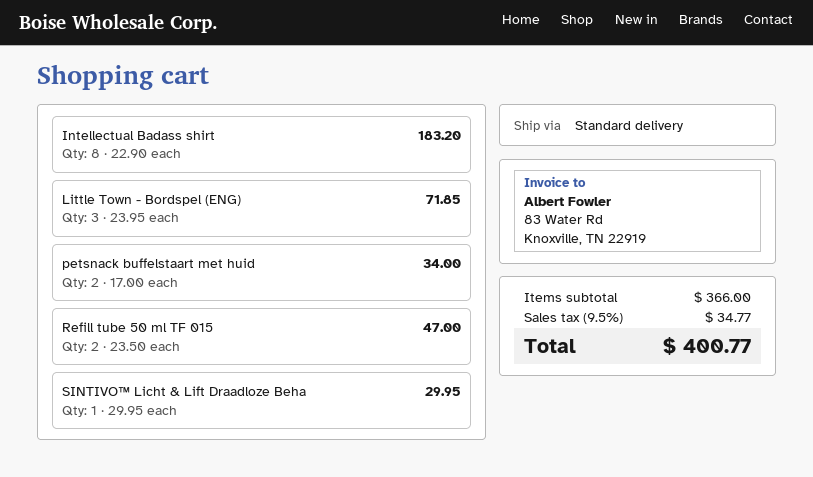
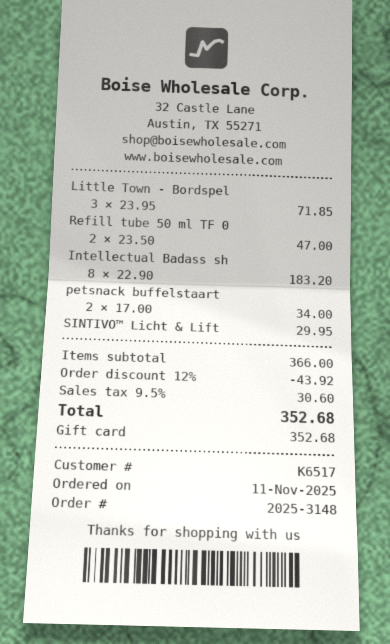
discount: none -> 12% = 43.92
tax: 9.5% = 34.77 -> 9.5% = 30.60
total: 400.77 -> 352.68

